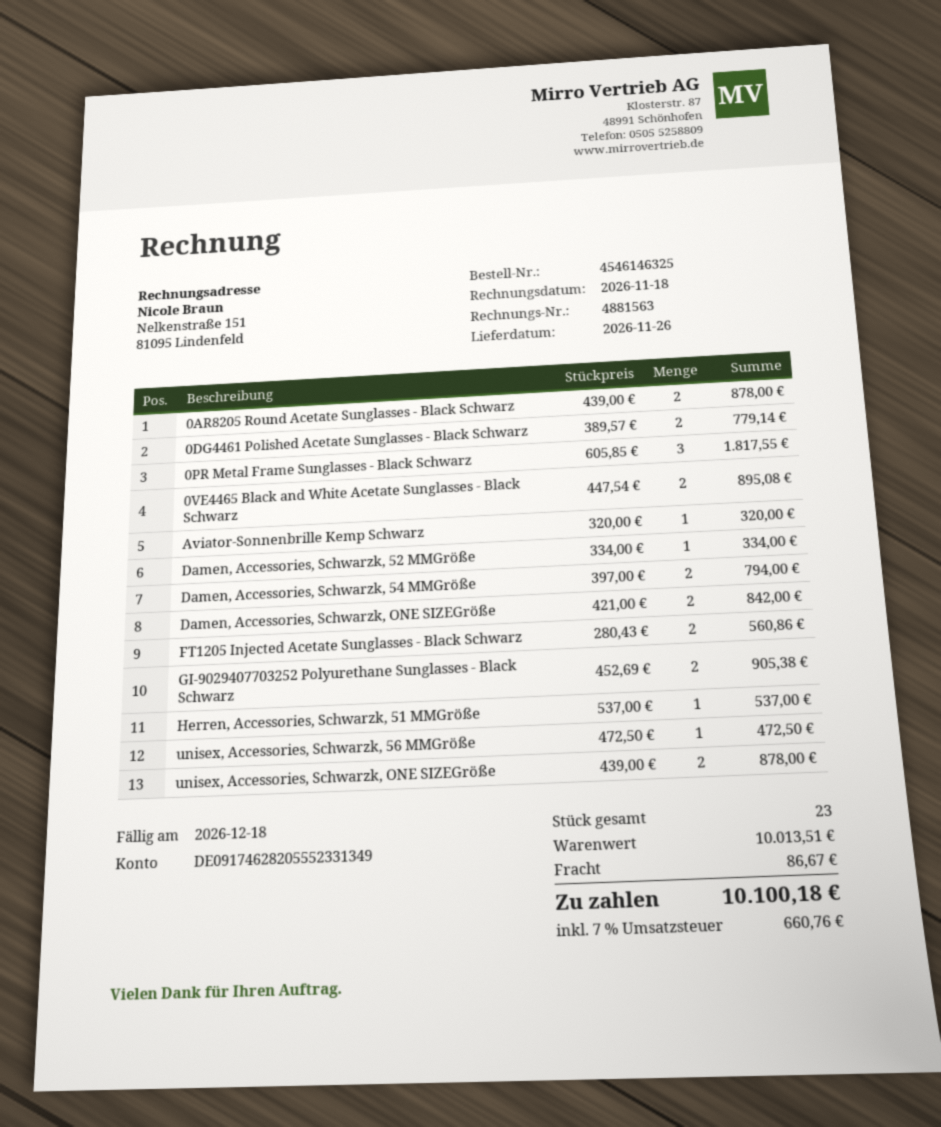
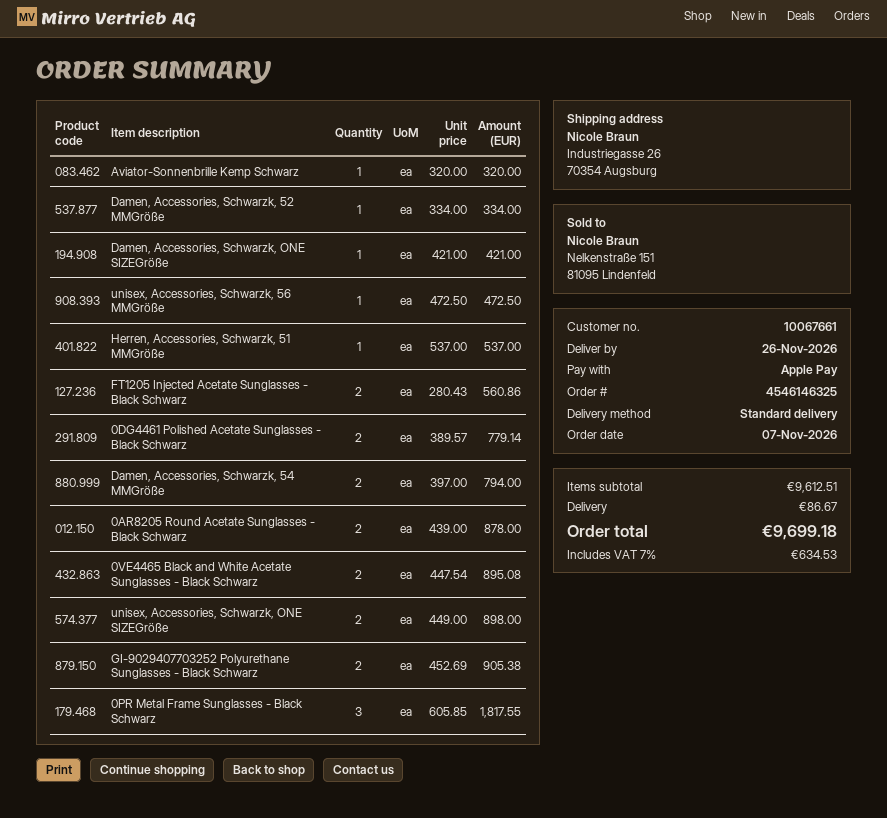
Damen, Accessories, Schwarzk, ONE SIZEGröße: 2 x 421.00 = 842.00 -> 1 x 421.00 = 421.00
unisex, Accessories, Schwarzk, ONE SIZEGröße: 2 x 439.00 = 878.00 -> 2 x 449.00 = 898.00
subtotal: 10013.51 -> 9612.51
tax: 7% = 660.76 -> 7% = 634.53
total: 10100.18 -> 9699.18

